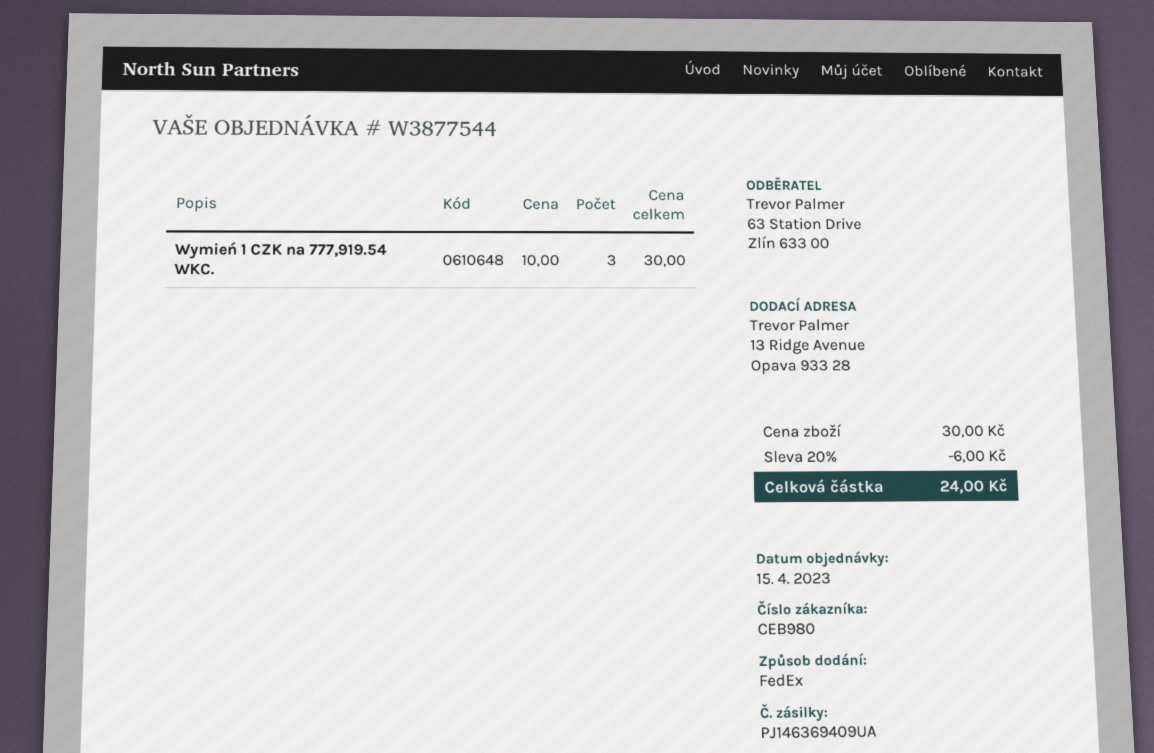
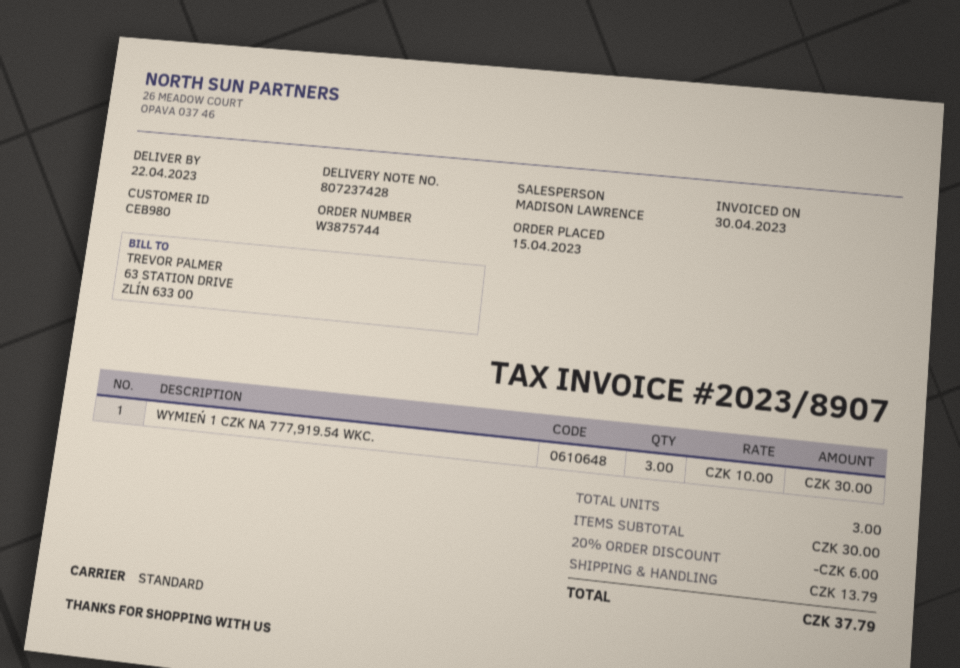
order number: W3877544 -> W3875744
shipping method: FedEx -> standard
shipping: none -> 13.79
total: 24.00 -> 37.79

